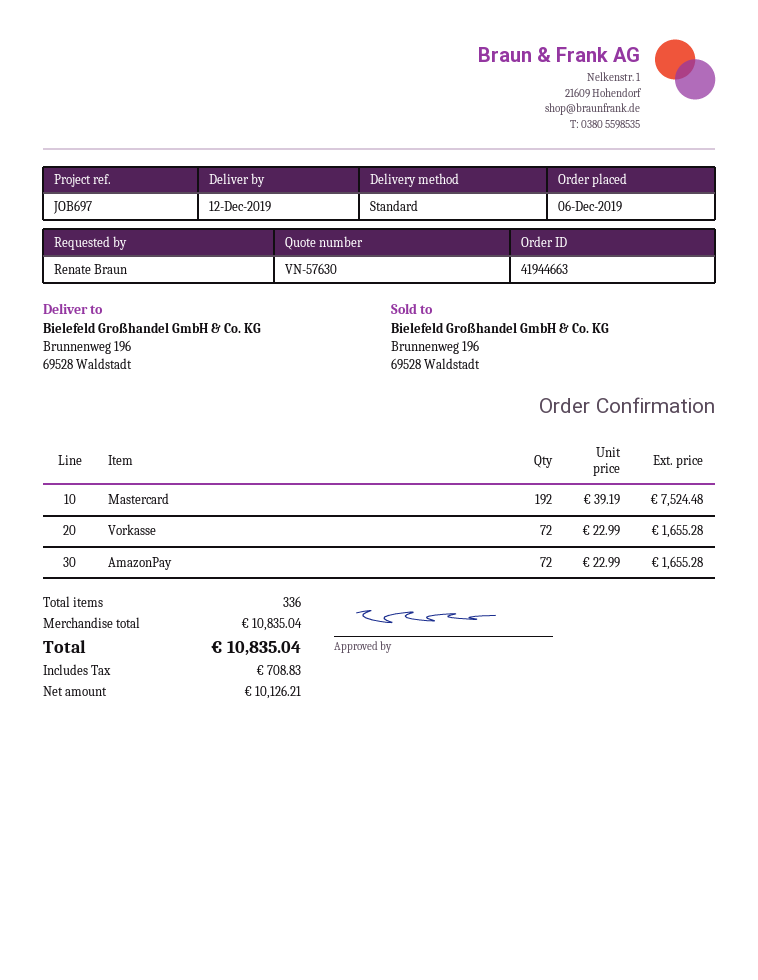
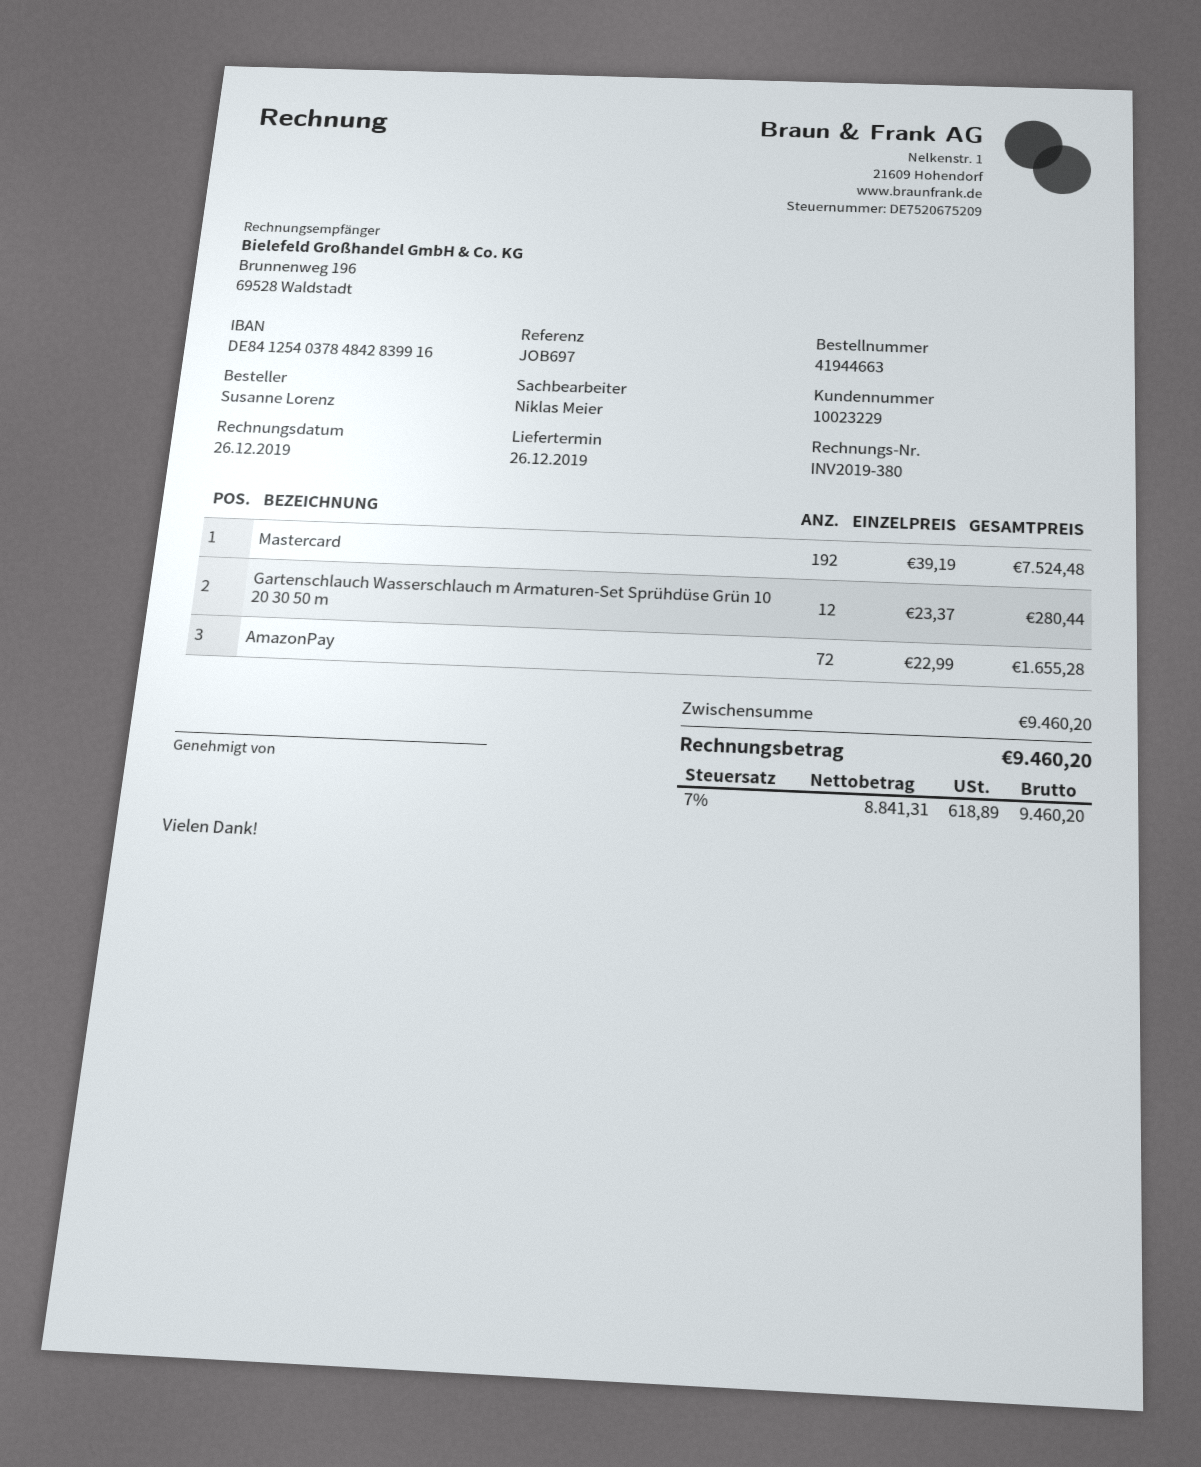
delivery date: 2019-12-12 -> 2019-12-26
ordered by: Renate Braun -> Susanne Lorenz
Vorkasse: 72 x 22.99 = 1655.28 -> none
Gartenschlauch Wasserschlauch m Armaturen-Set Sprühdüse Grün 10 20 30 50 m: none -> 12 x 23.37 = 280.44
subtotal: 10835.04 -> 9460.20
net: 10126.21 -> 8841.31
tax: 708.83 -> 618.89
total: 10835.04 -> 9460.20

